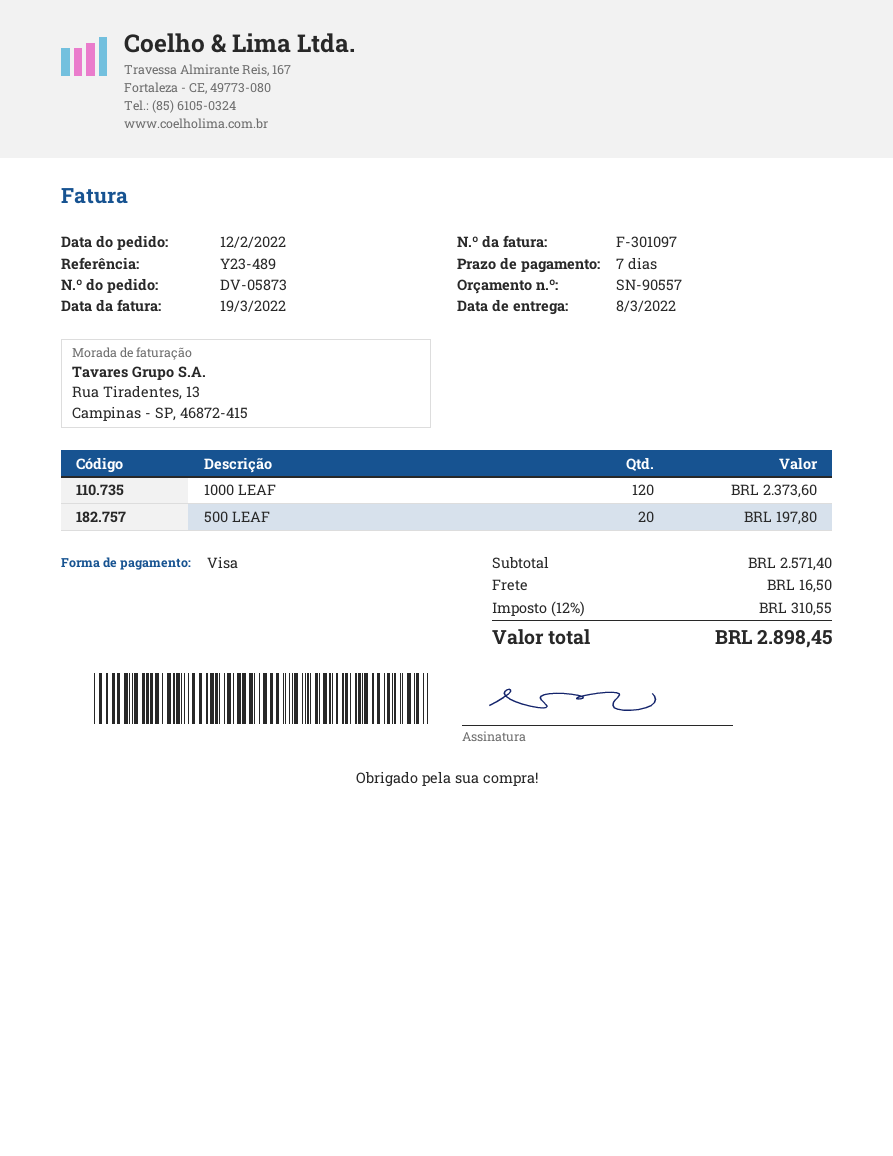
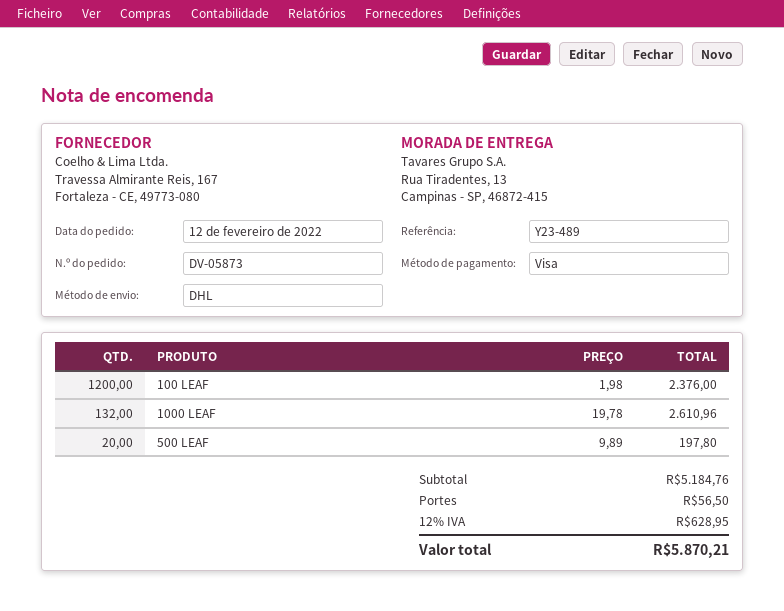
1000 LEAF: 120 for 2373.60 -> 132 for 2610.96
100 LEAF: none -> 1200 for 2376.00
subtotal: 2571.40 -> 5184.76
shipping: 16.50 -> 56.50
tax: 12% = 310.55 -> 12% = 628.95
total: 2898.45 -> 5870.21

